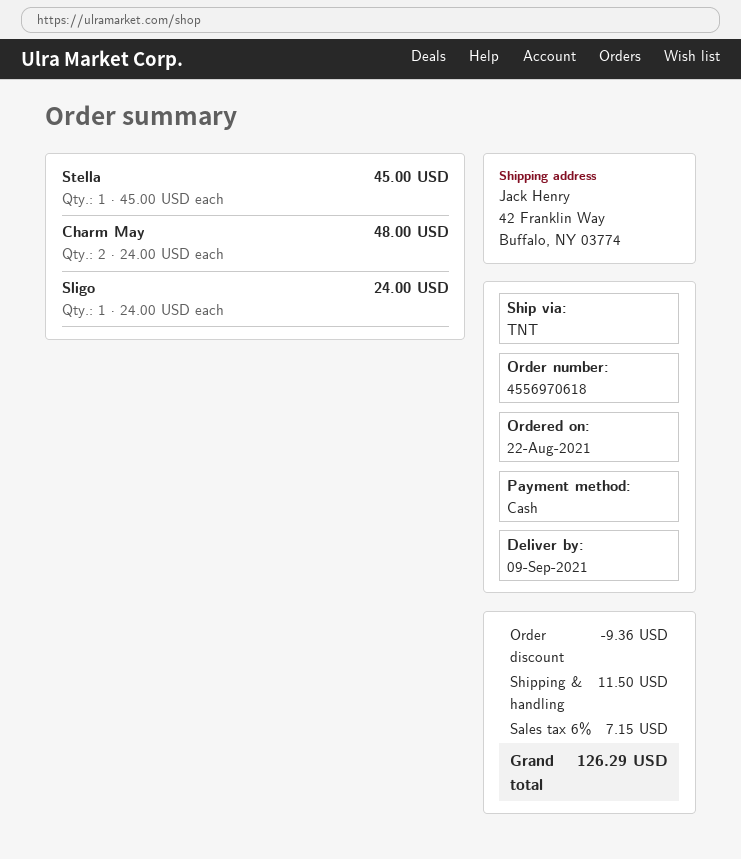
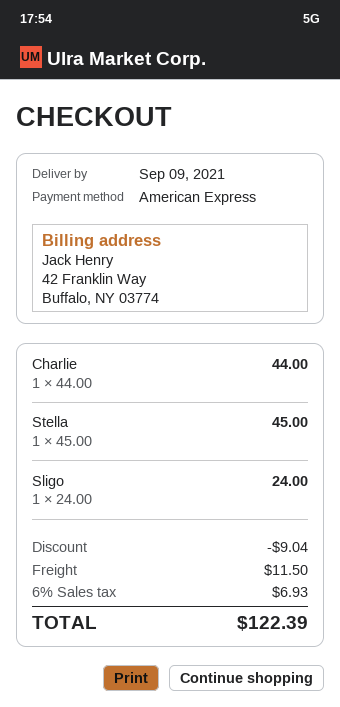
payment method: cash -> American Express
Charm May: 2 x 24.00 = 48.00 -> none
Charlie: none -> 1 x 44.00 = 44.00
discount: 9.36 -> 9.04
tax: 6% = 7.15 -> 6% = 6.93
total: 126.29 -> 122.39

